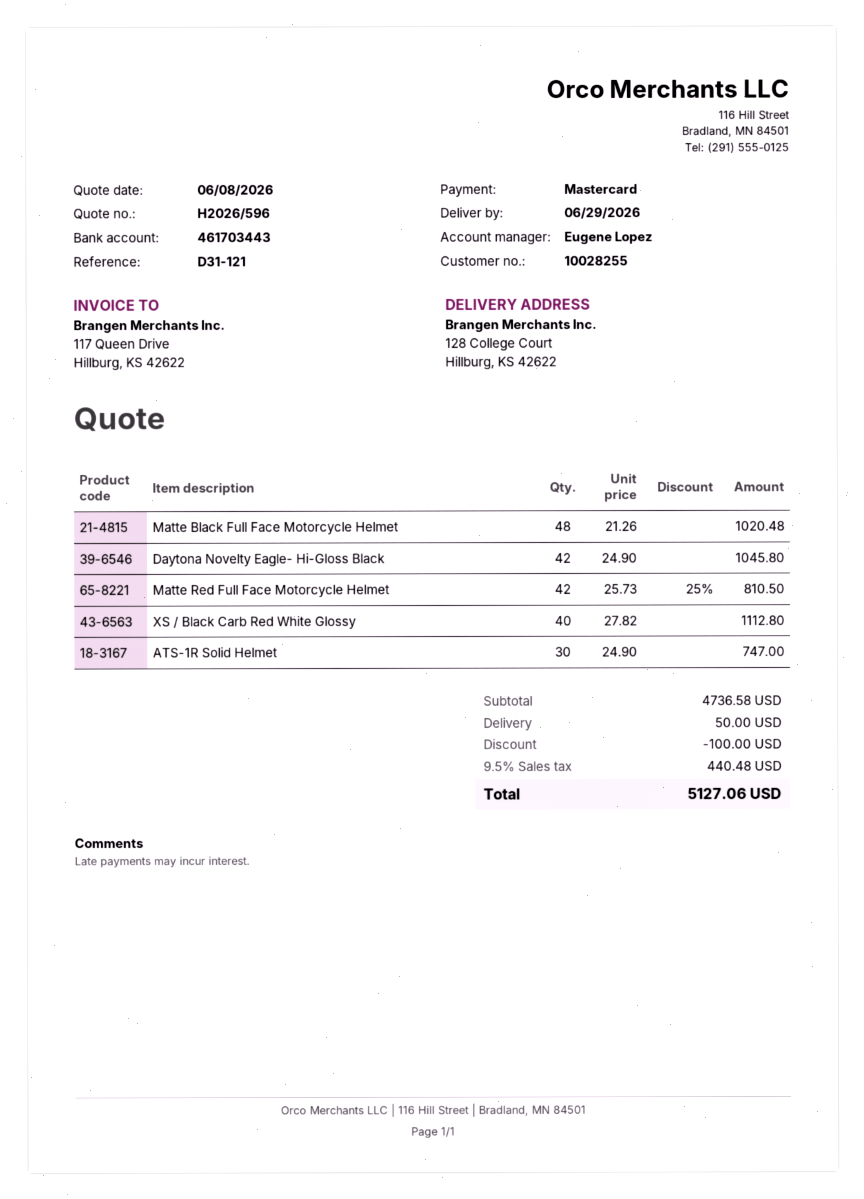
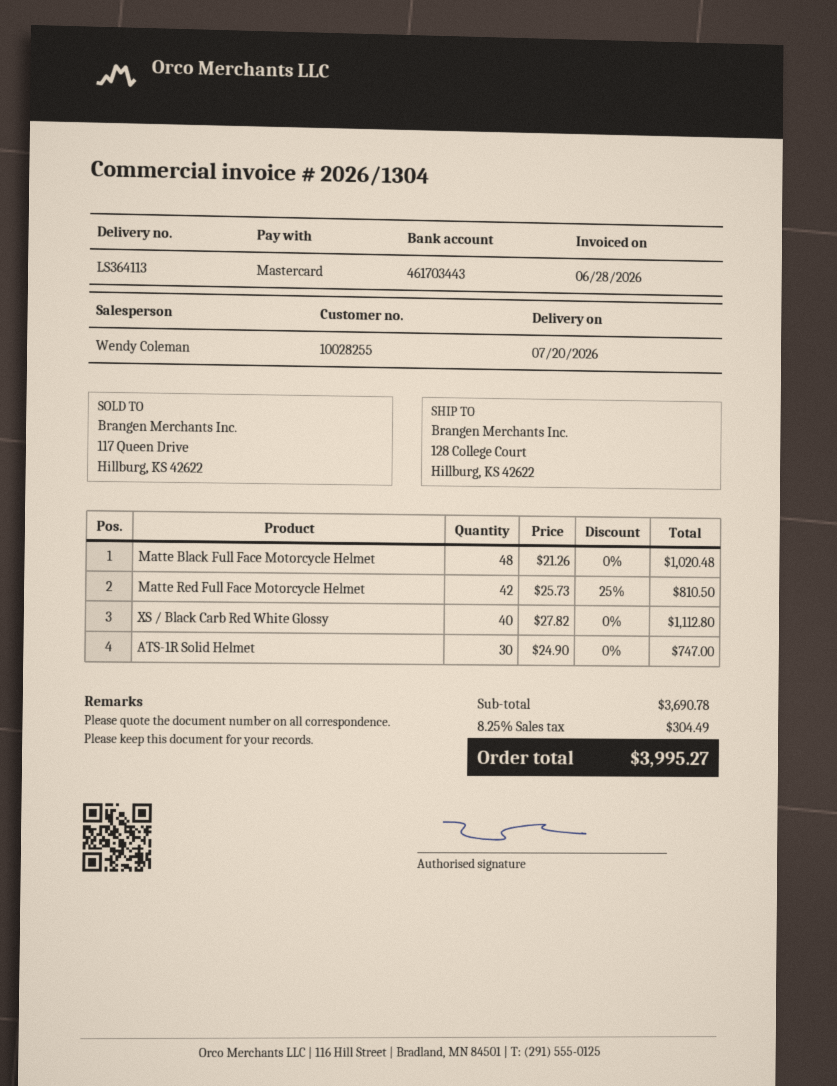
delivery date: 2026-06-29 -> 2026-07-20
sales rep: Eugene Lopez -> Wendy Coleman
Daytona Novelty Eagle- Hi-Gloss Black: 42 x 24.90 = 1045.80 -> none
subtotal: 4736.58 -> 3690.78
discount: 100.00 -> none
shipping: 50.00 -> none
tax: 9.5% = 440.48 -> 8.25% = 304.49
total: 5127.06 -> 3995.27

